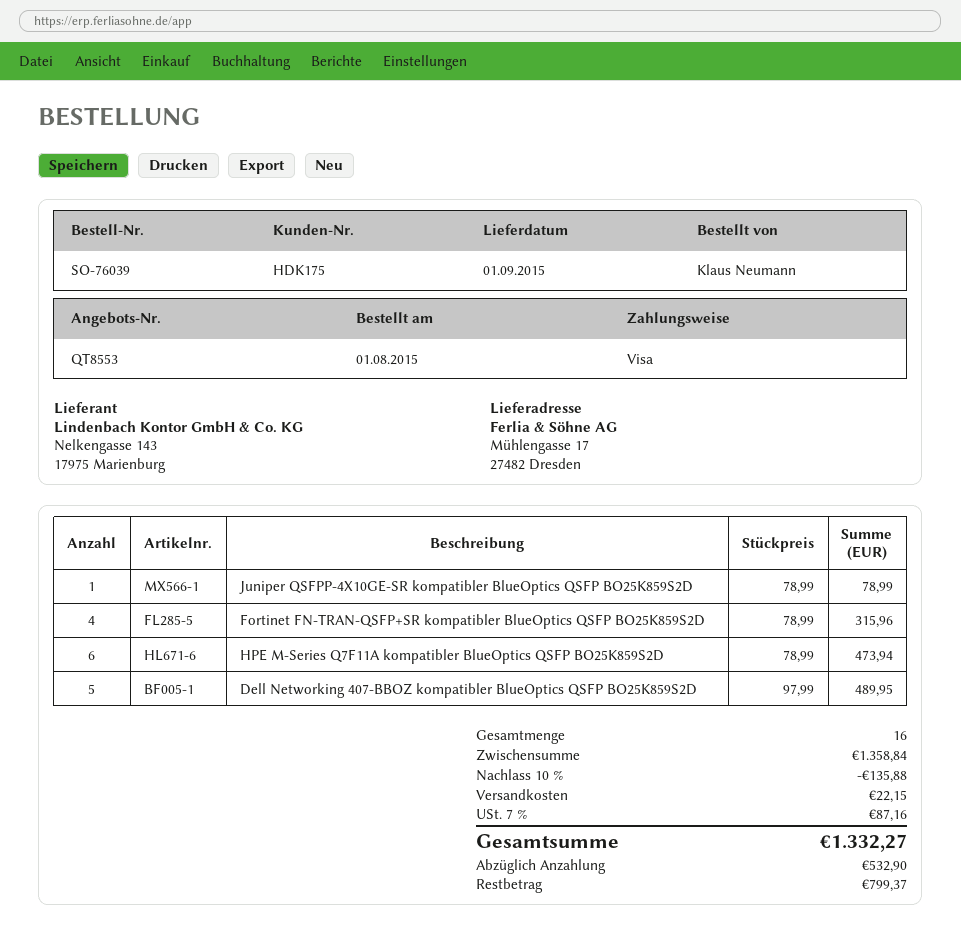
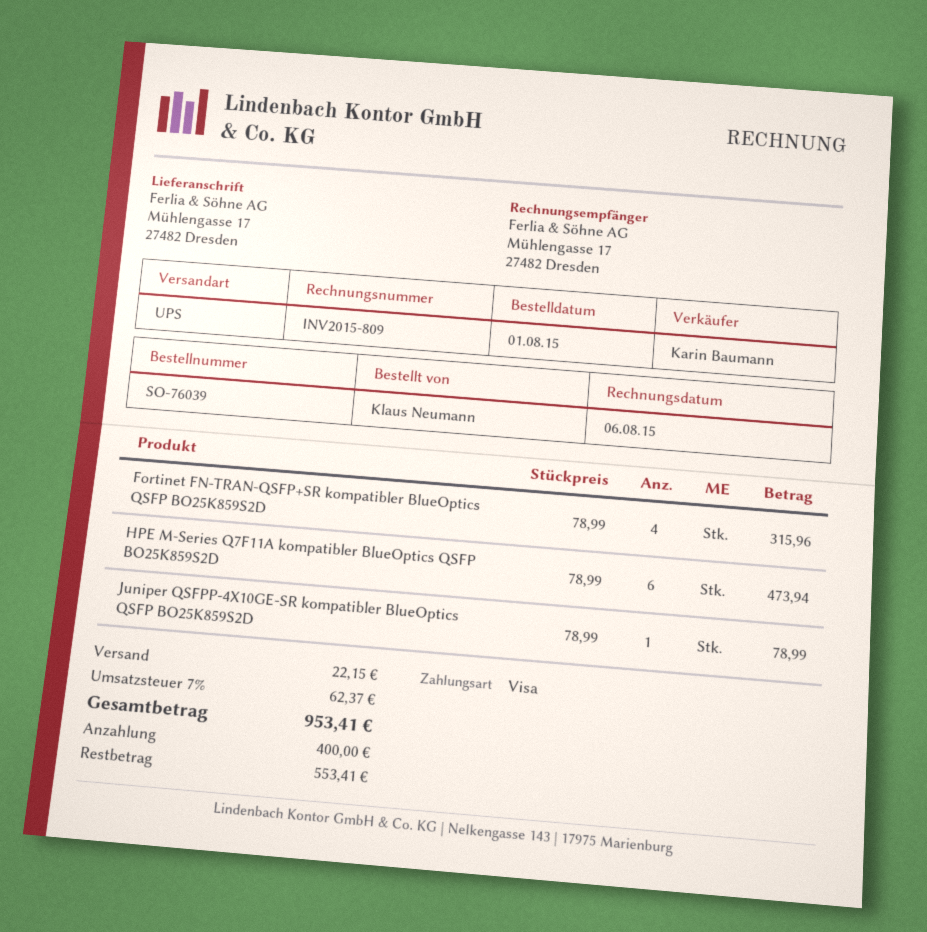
Dell Networking 407-BBOZ kompatibler BlueOptics QSFP BO25K859S2D: 5 x 97.99 = 489.95 -> none
discount: 10% = 135.88 -> none
tax: 7% = 87.16 -> 7% = 62.37
total: 1332.27 -> 953.41
deposit: 532.90 -> 400.00
balance: 799.37 -> 553.41

